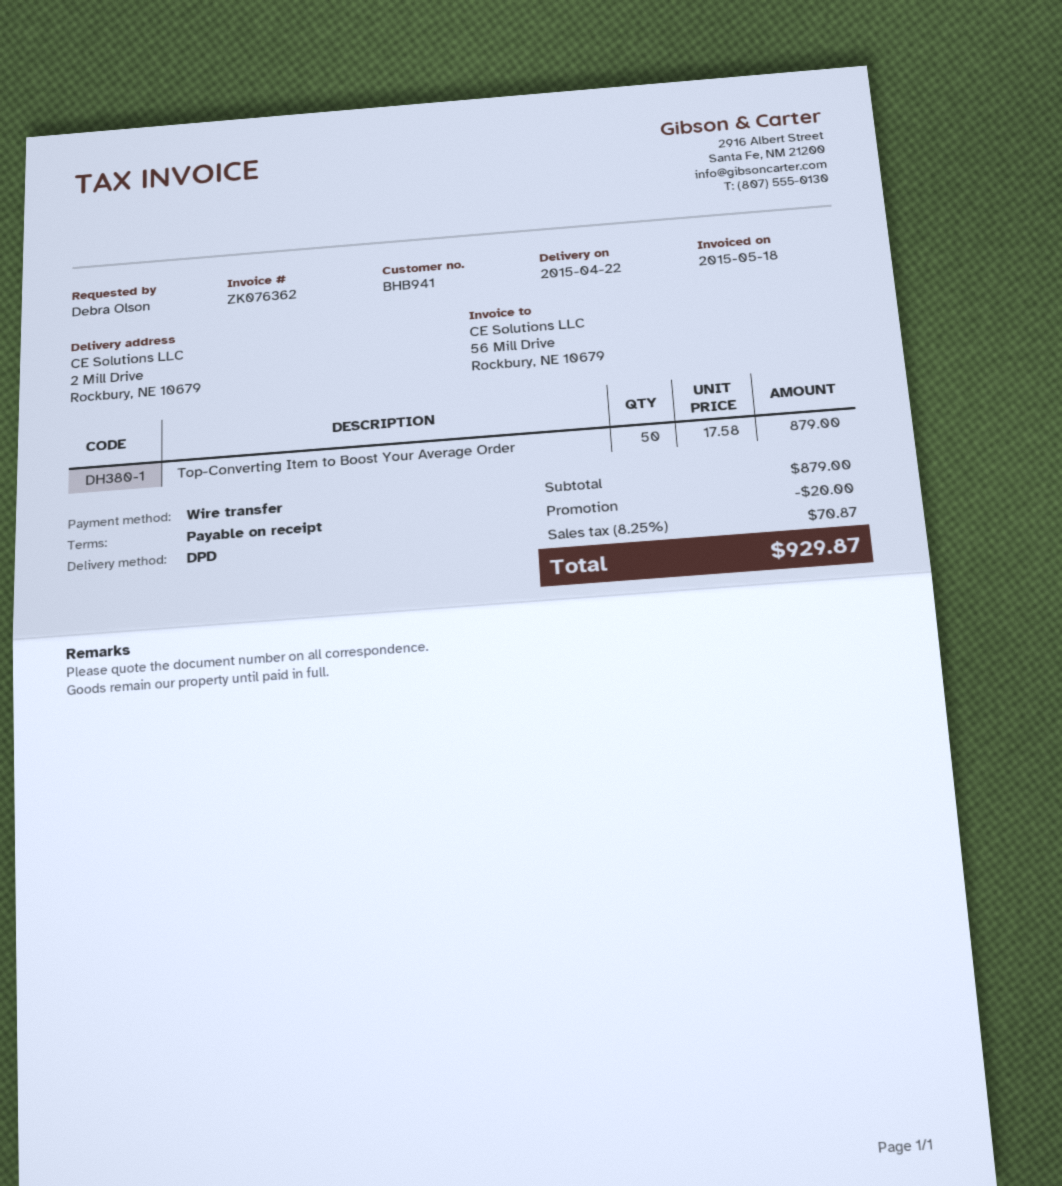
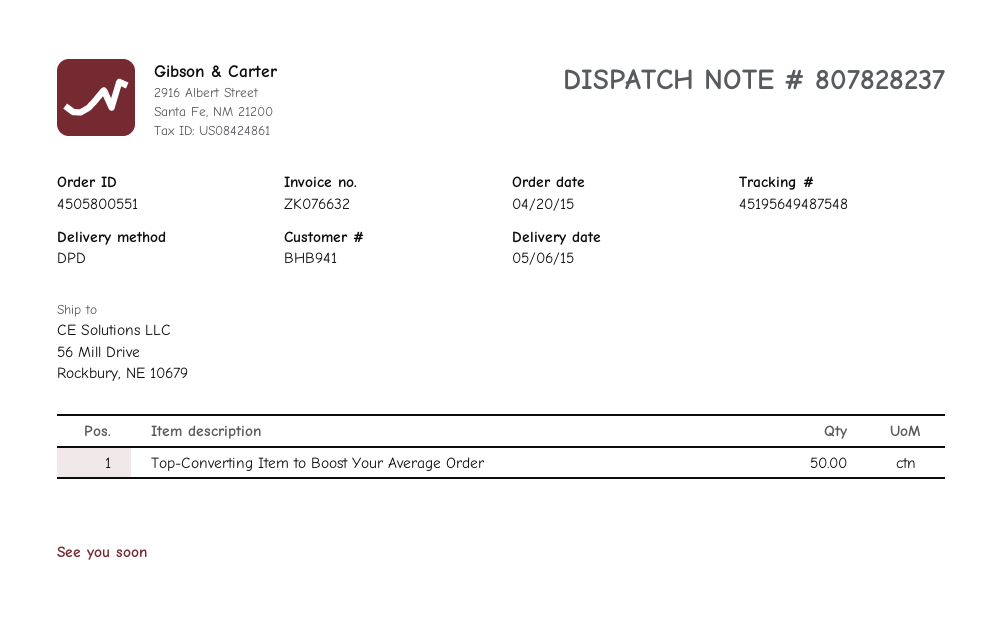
delivery date: 2015-04-22 -> 2015-05-06
invoice number: ZK076362 -> ZK076632
ship to: 2 Mill Drive, Rockbury, NE 10679 -> 56 Mill Drive, Rockbury, NE 10679

